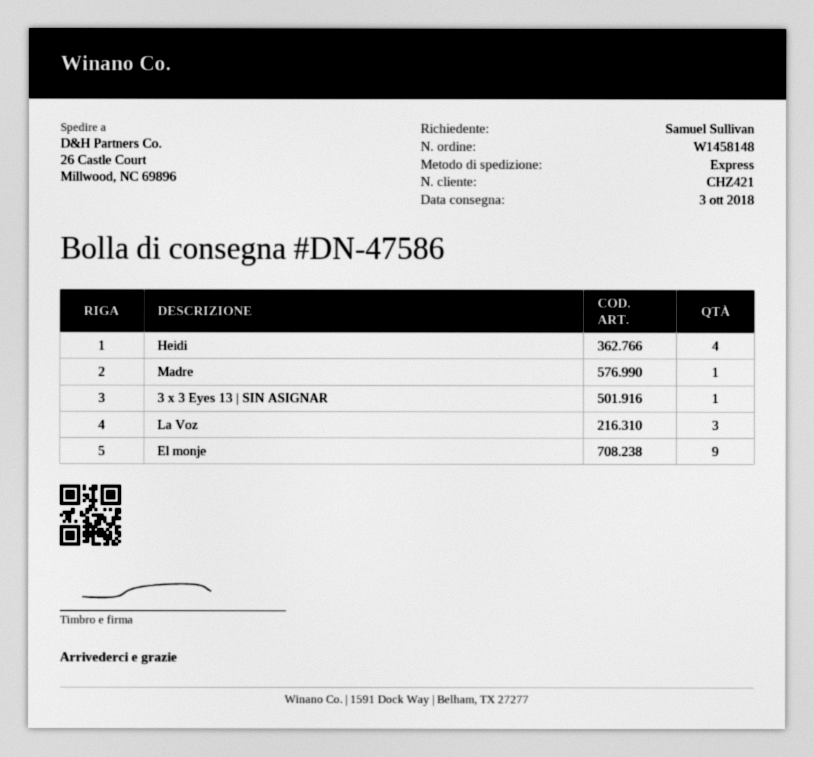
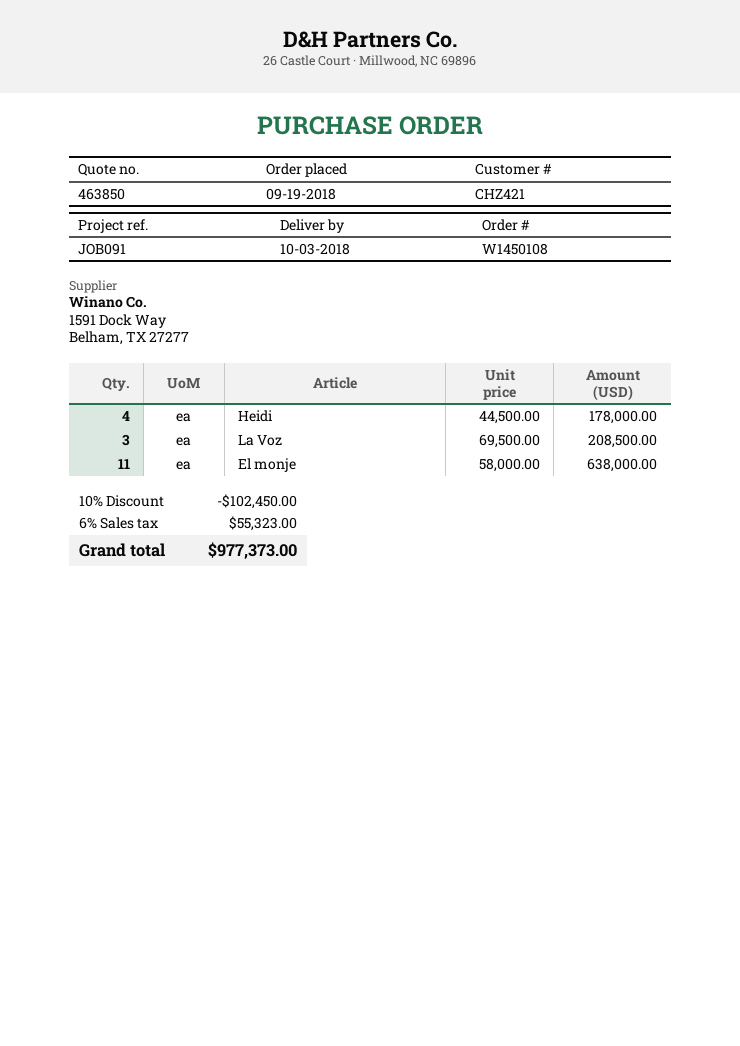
order number: W1458148 -> W1450108
Madre: 1 -> none
3 x 3 Eyes 13 | SIN ASIGNAR: 1 -> none
El monje: 9 -> 11

